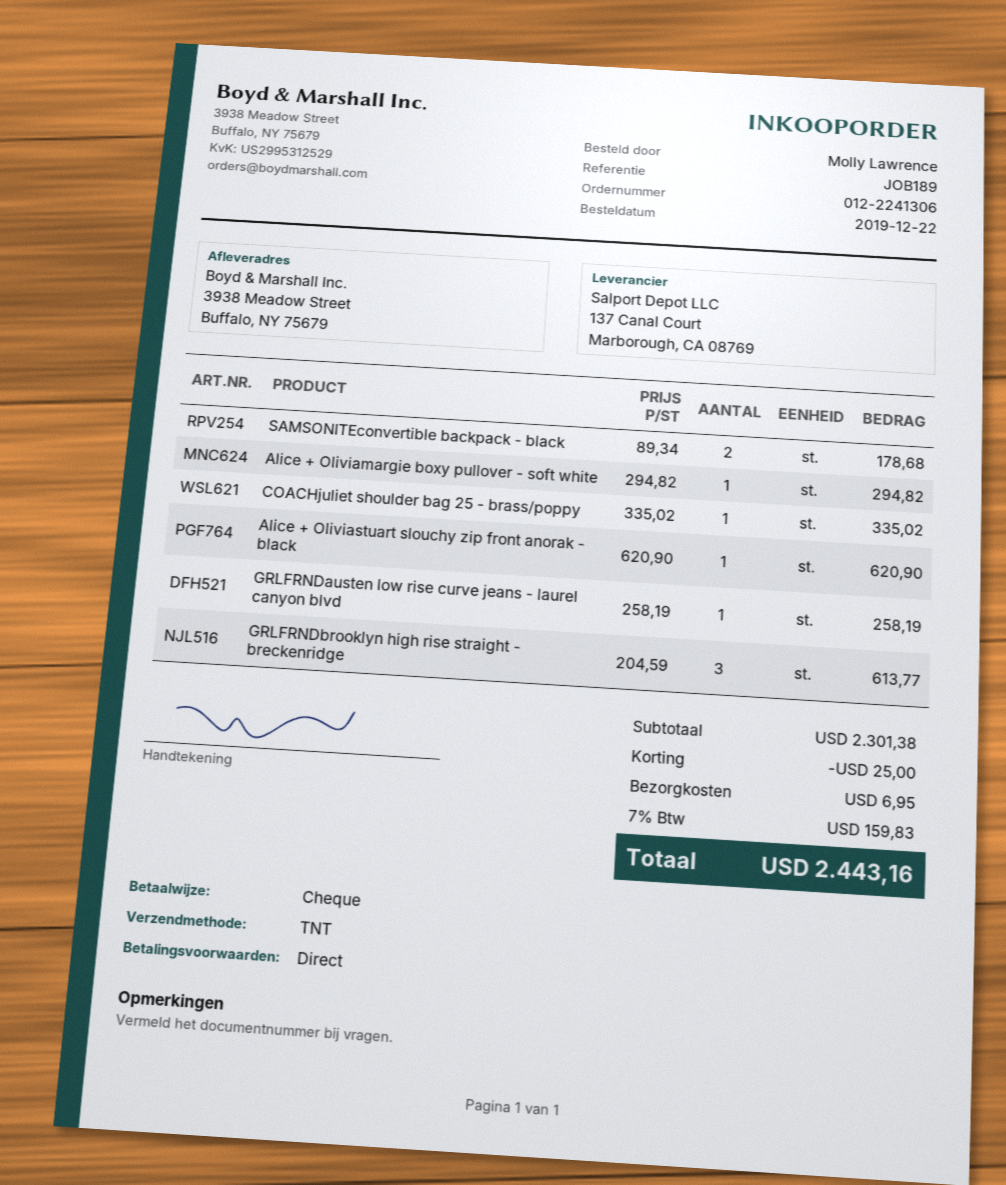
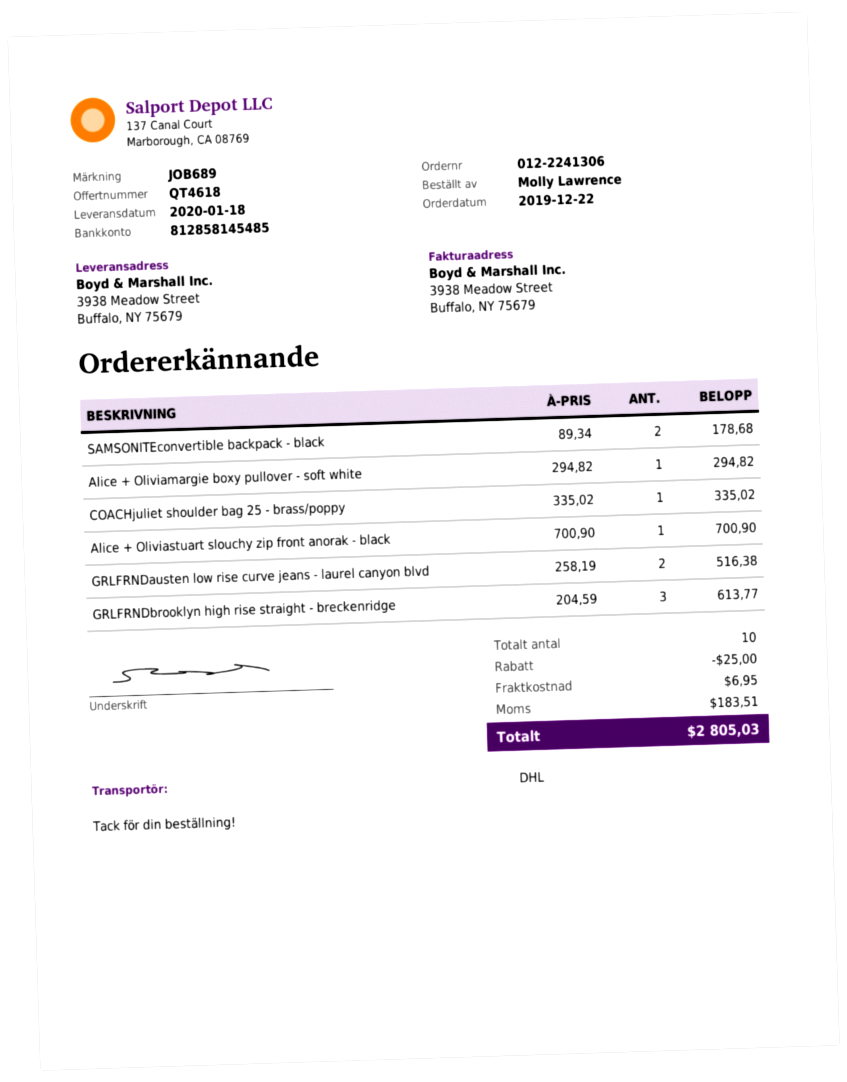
reference: JOB189 -> JOB689
shipping method: TNT -> DHL
Alice + Oliviastuart slouchy zip front anorak - black: 1 x 620.90 = 620.90 -> 1 x 700.90 = 700.90
GRLFRNDausten low rise curve jeans - laurel canyon blvd: 1 x 258.19 = 258.19 -> 2 x 258.19 = 516.38
tax: 159.83 -> 183.51
total: 2443.16 -> 2805.03

